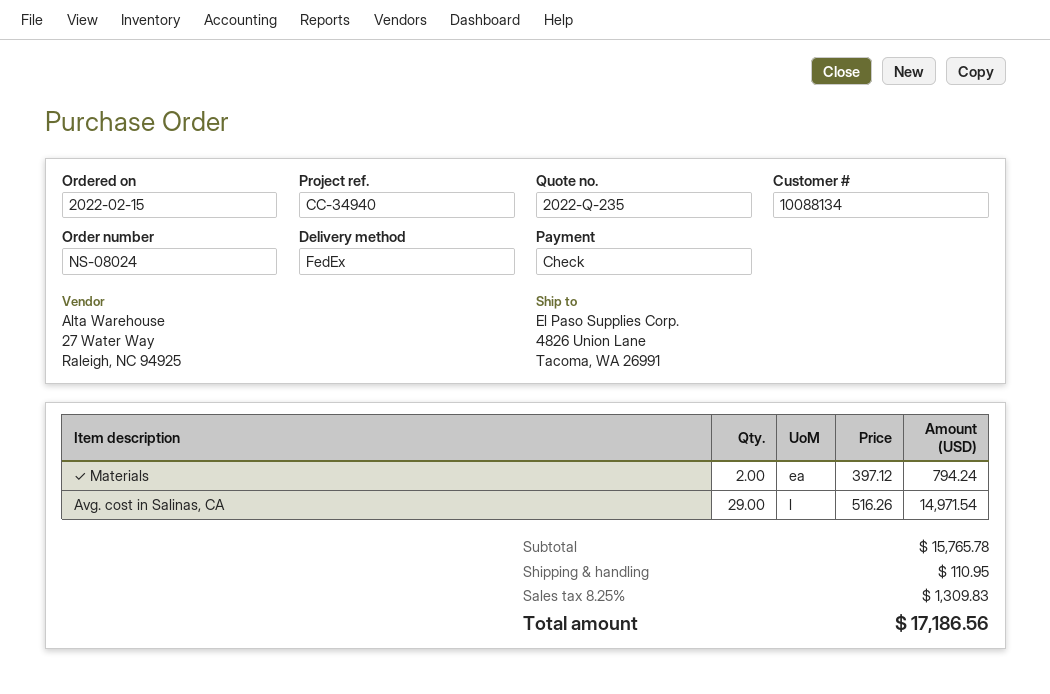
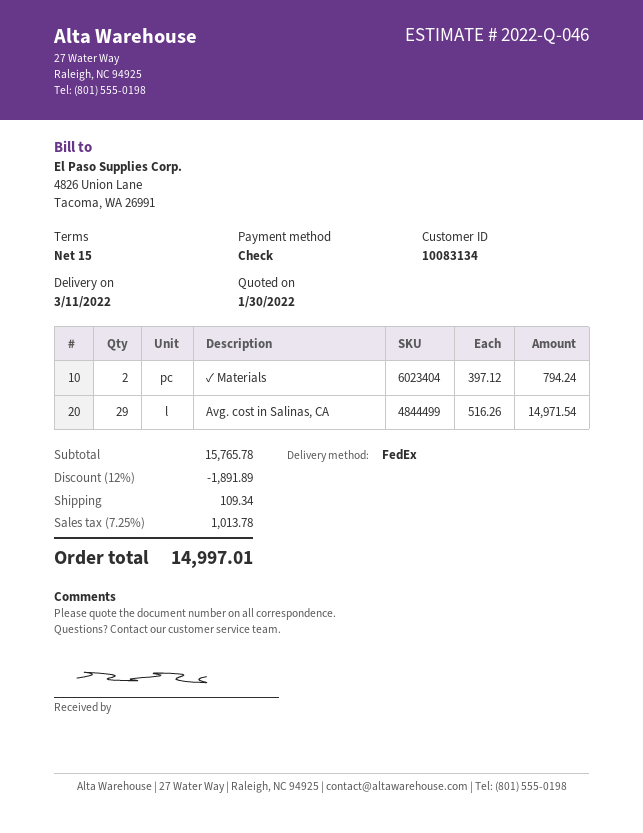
quote number: 2022-Q-235 -> 2022-Q-046
customer number: 10088134 -> 10083134
discount: none -> 12% = 1891.89
shipping: 110.95 -> 109.34
tax: 8.25% = 1309.83 -> 7.25% = 1013.78
total: 17186.56 -> 14997.01

